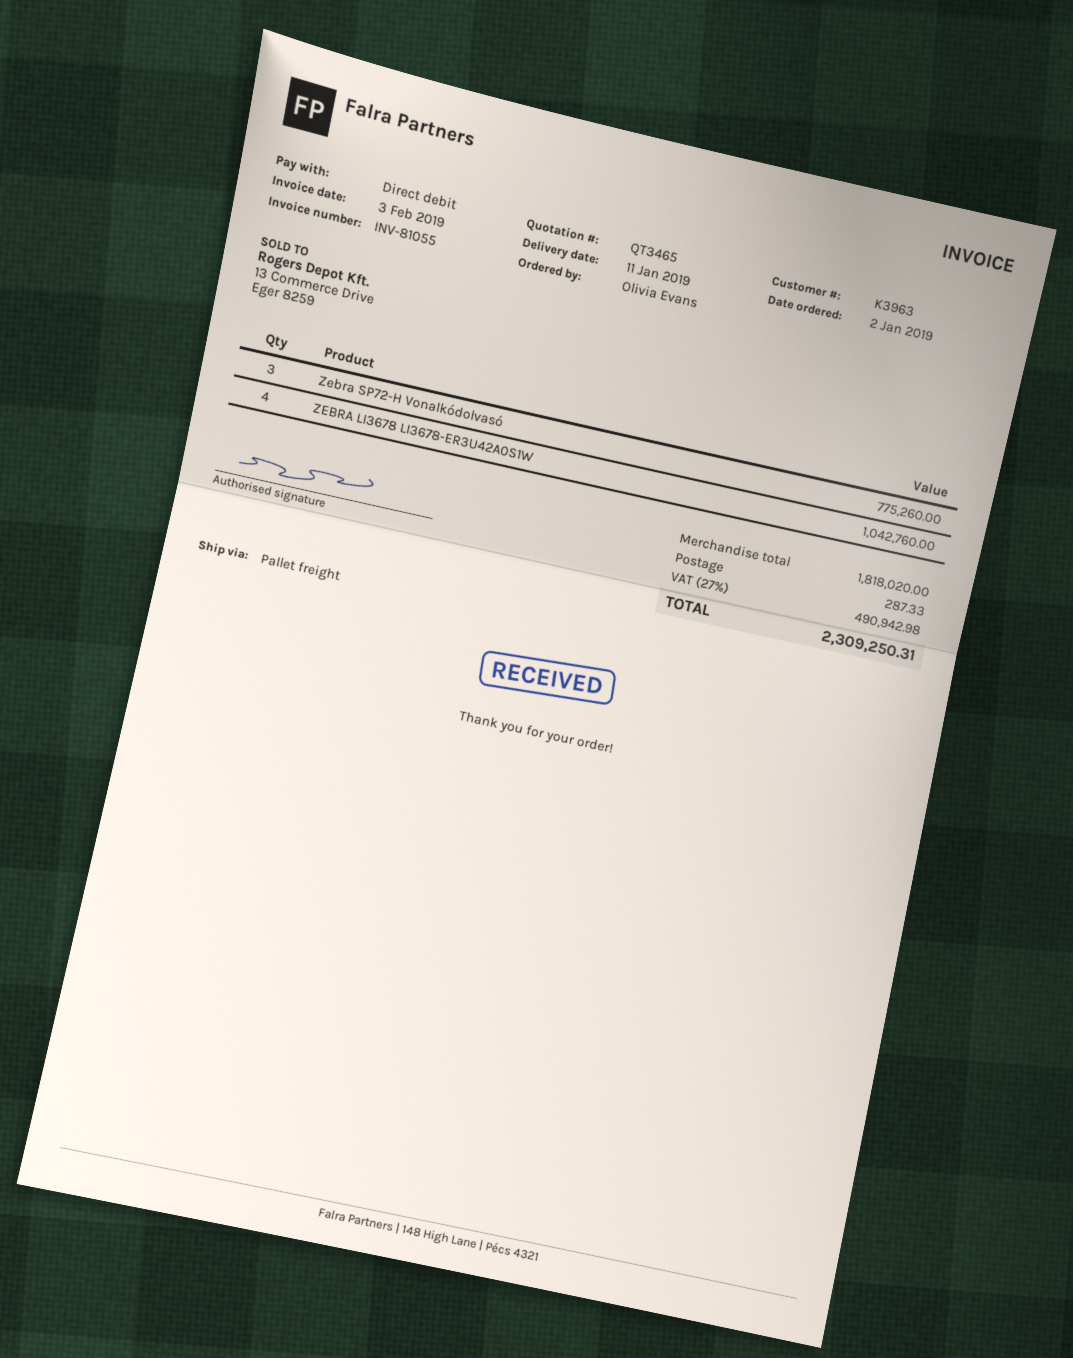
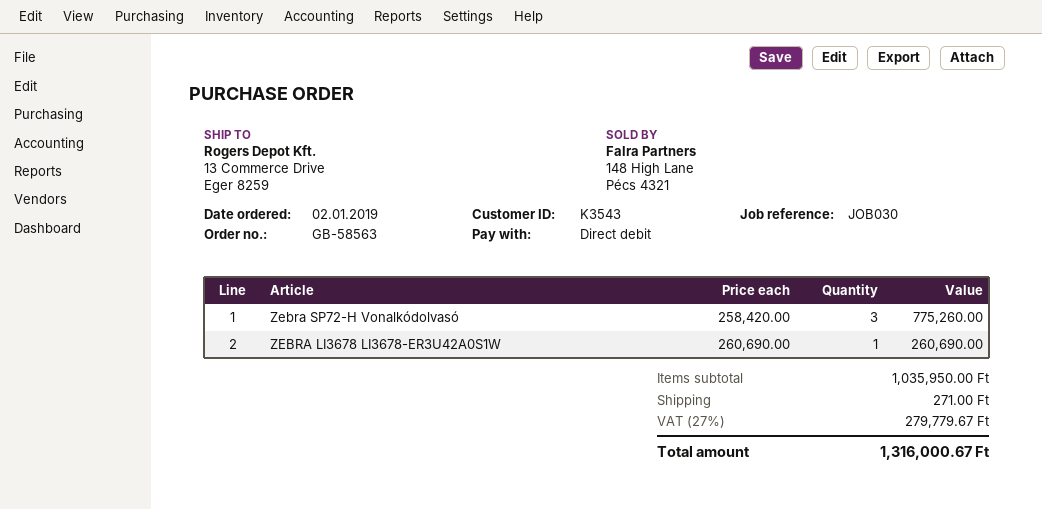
customer number: K3963 -> K3543
ZEBRA LI3678 LI3678-ER3U42A0S1W: 4 for 1042760.00 -> 1 for 260690.00
subtotal: 1818020.00 -> 1035950.00
shipping: 287.33 -> 271.00
tax: 27% = 490942.98 -> 27% = 279779.67
total: 2309250.31 -> 1316000.67

